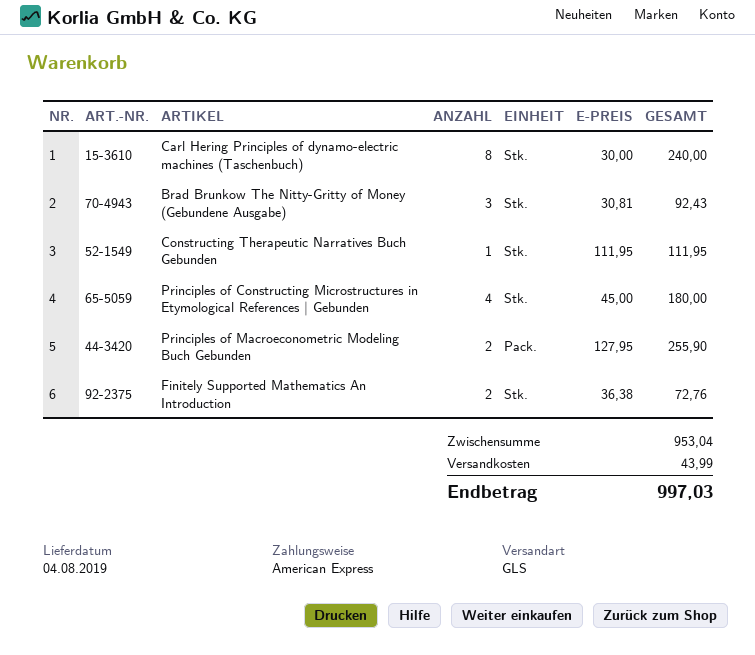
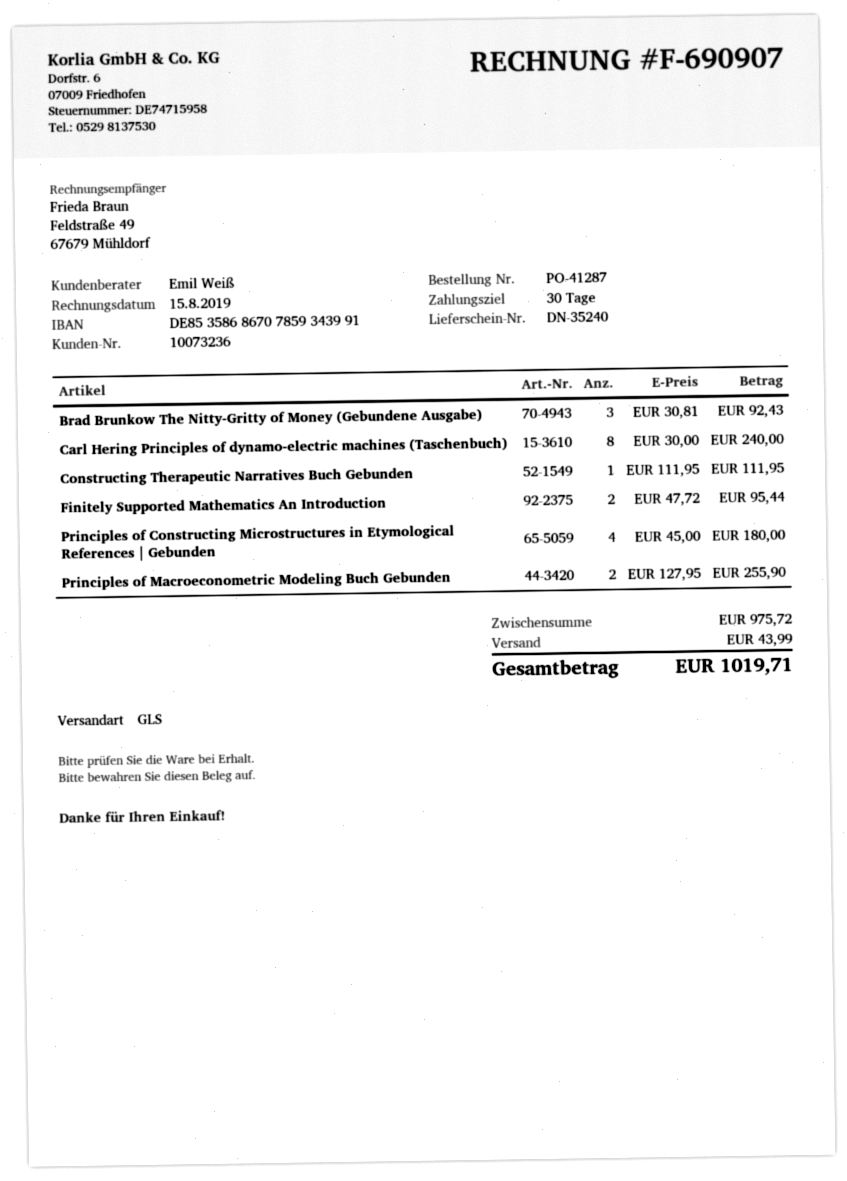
Finitely Supported Mathematics An Introduction: 2 x 36.38 = 72.76 -> 2 x 47.72 = 95.44
subtotal: 953.04 -> 975.72
total: 997.03 -> 1019.71

